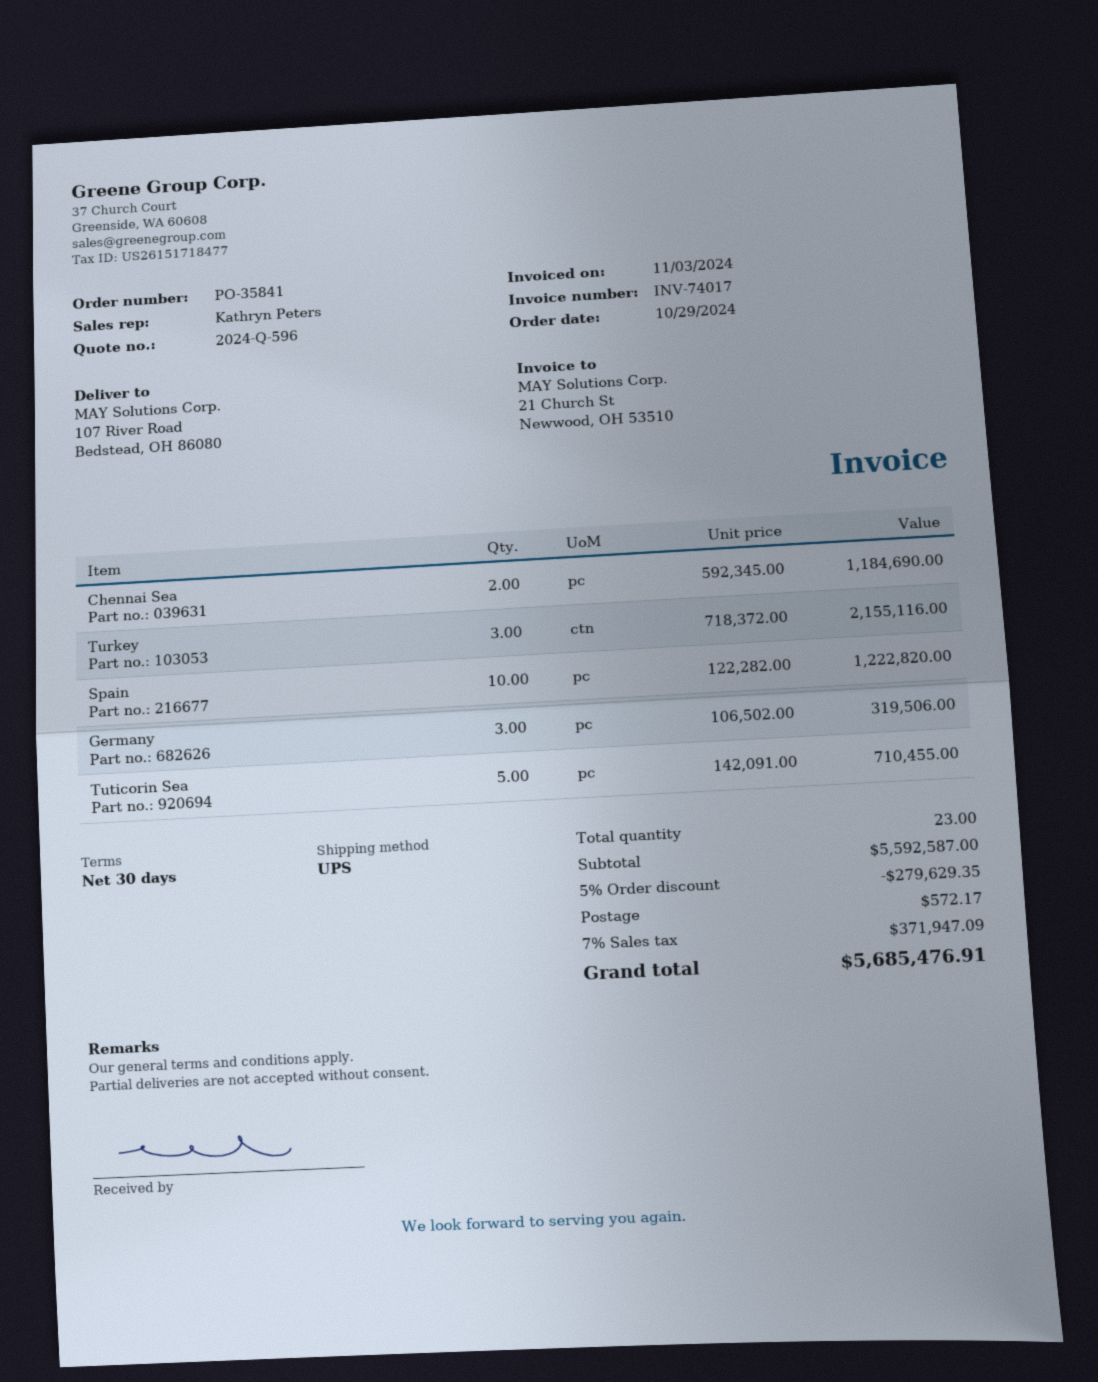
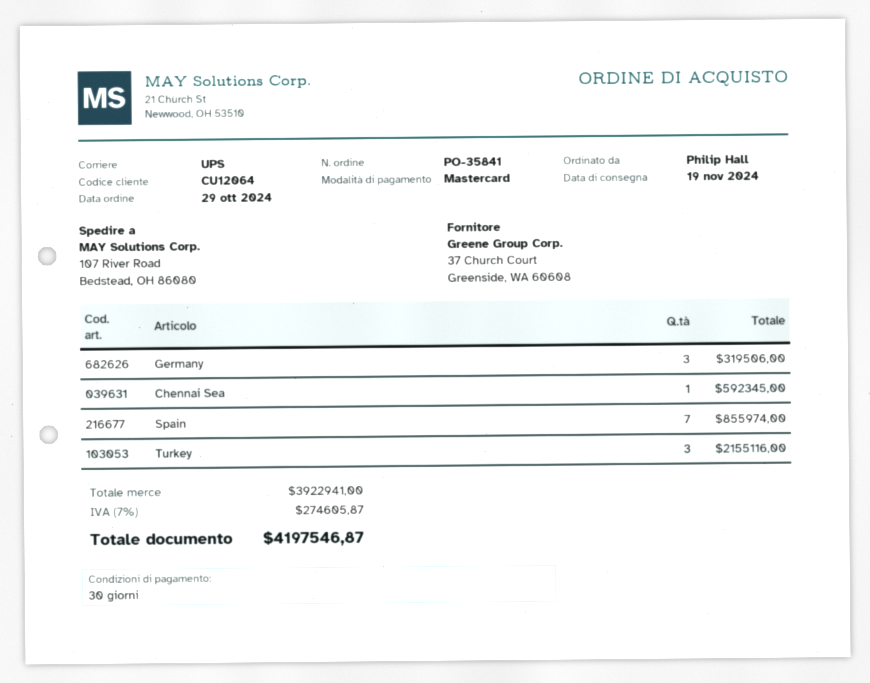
Chennai Sea: 2 for 1184690.00 -> 1 for 592345.00
Spain: 10 for 1222820.00 -> 7 for 855974.00
Tuticorin Sea: 5 for 710455.00 -> none
subtotal: 5592587.00 -> 3922941.00
discount: 5% = 279629.35 -> none
shipping: 572.17 -> none
tax: 7% = 371947.09 -> 7% = 274605.87
total: 5685476.91 -> 4197546.87

